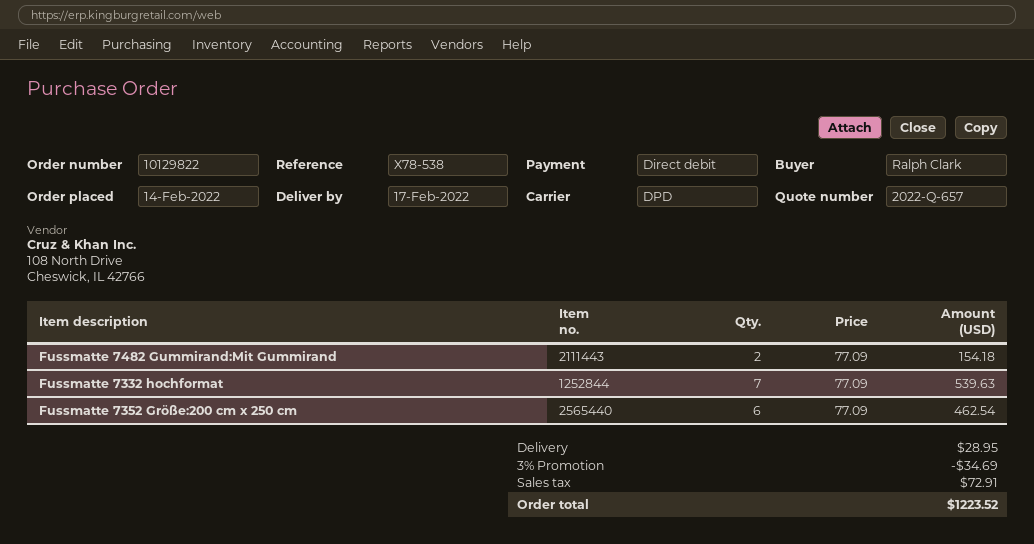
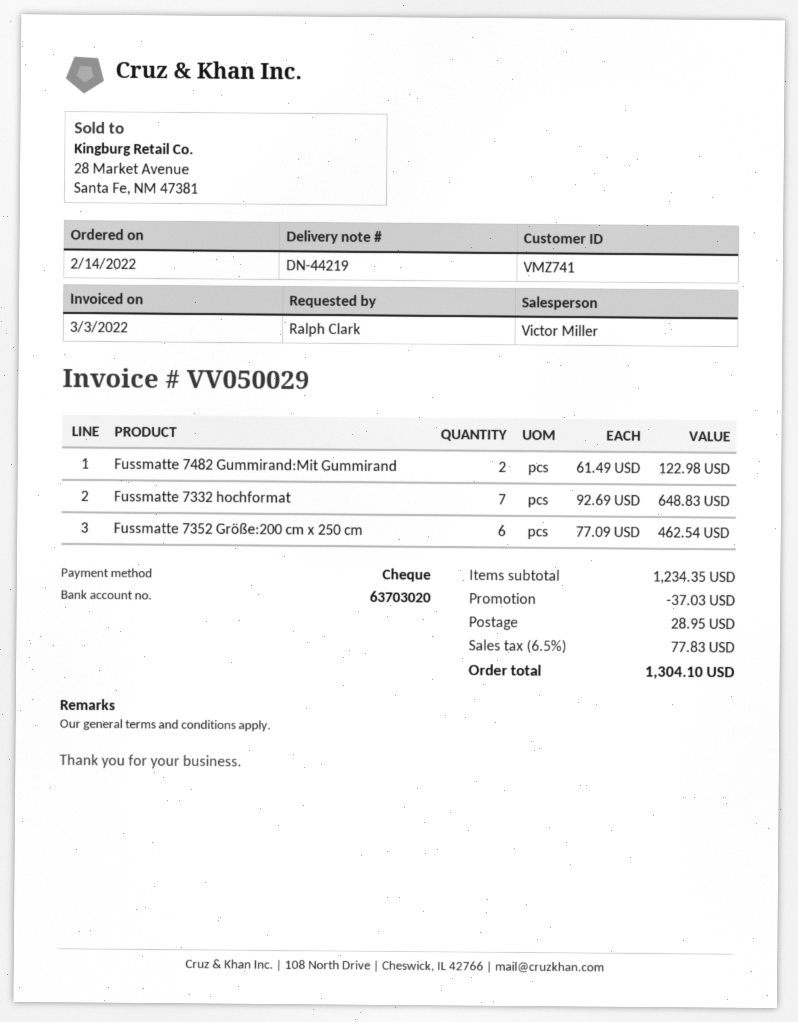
payment method: direct debit -> cheque
Fussmatte 7482 Gummirand:Mit Gummirand: 2 x 77.09 = 154.18 -> 2 x 61.49 = 122.98
Fussmatte 7332 hochformat: 7 x 77.09 = 539.63 -> 7 x 92.69 = 648.83
discount: 34.69 -> 37.03
tax: 72.91 -> 77.83
total: 1223.52 -> 1304.10

